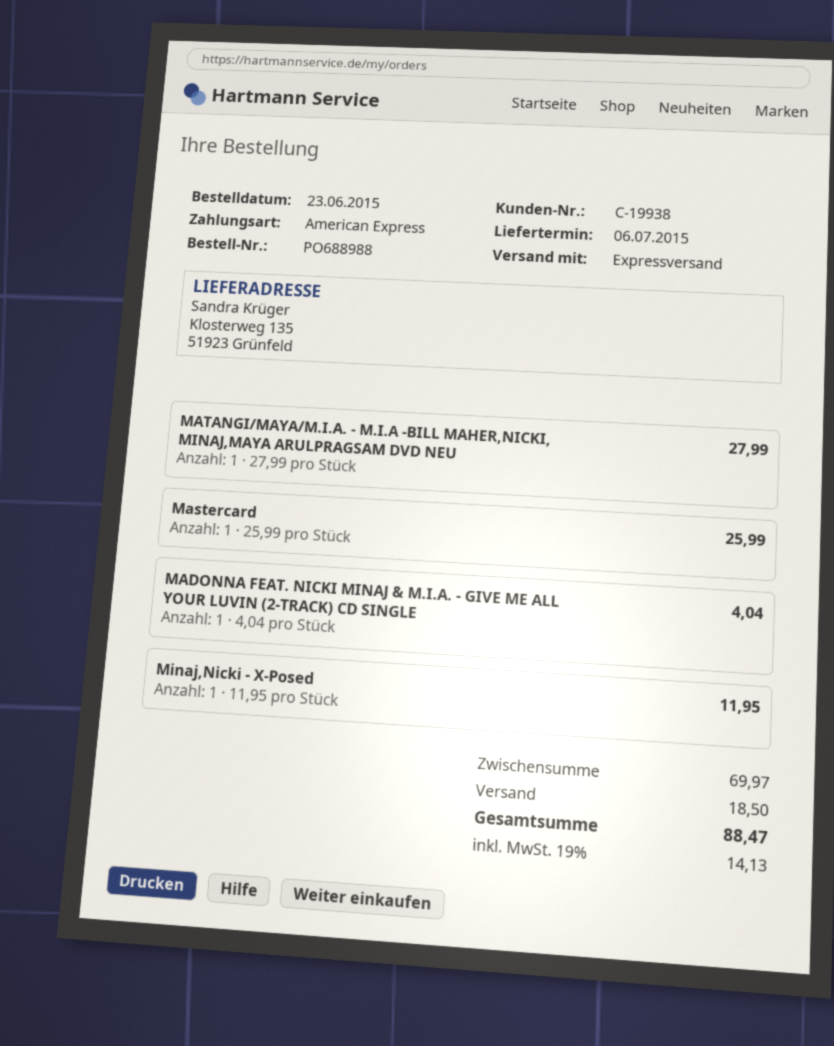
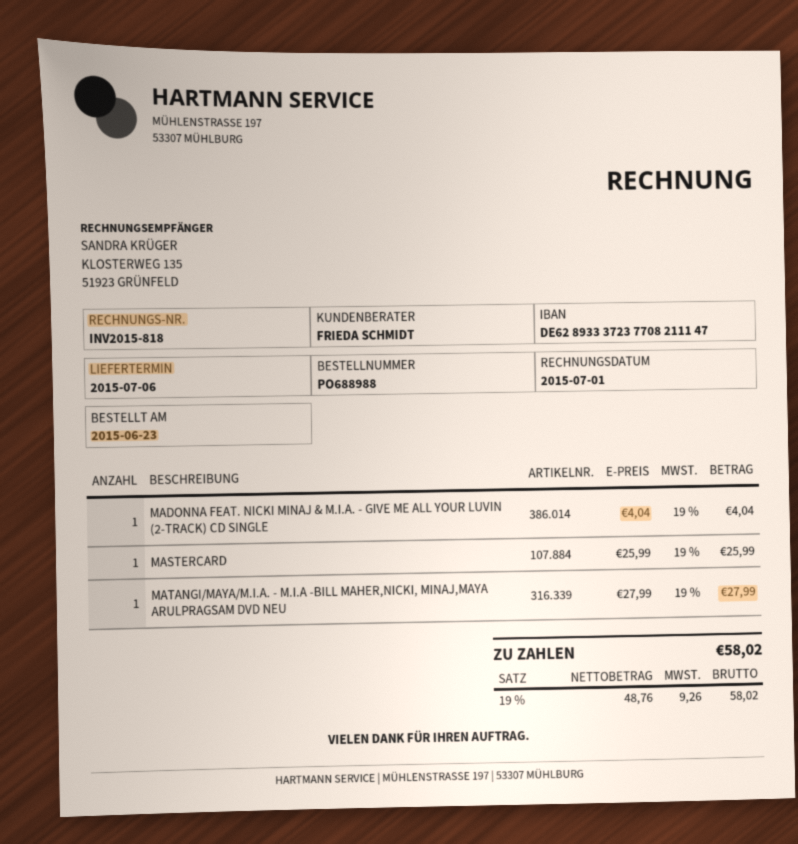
Minaj,Nicki - X-Posed: 1 x 11.95 = 11.95 -> none
shipping: 18.50 -> none
tax: 19% = 14.13 -> 19% = 9.26
total: 88.47 -> 58.02

